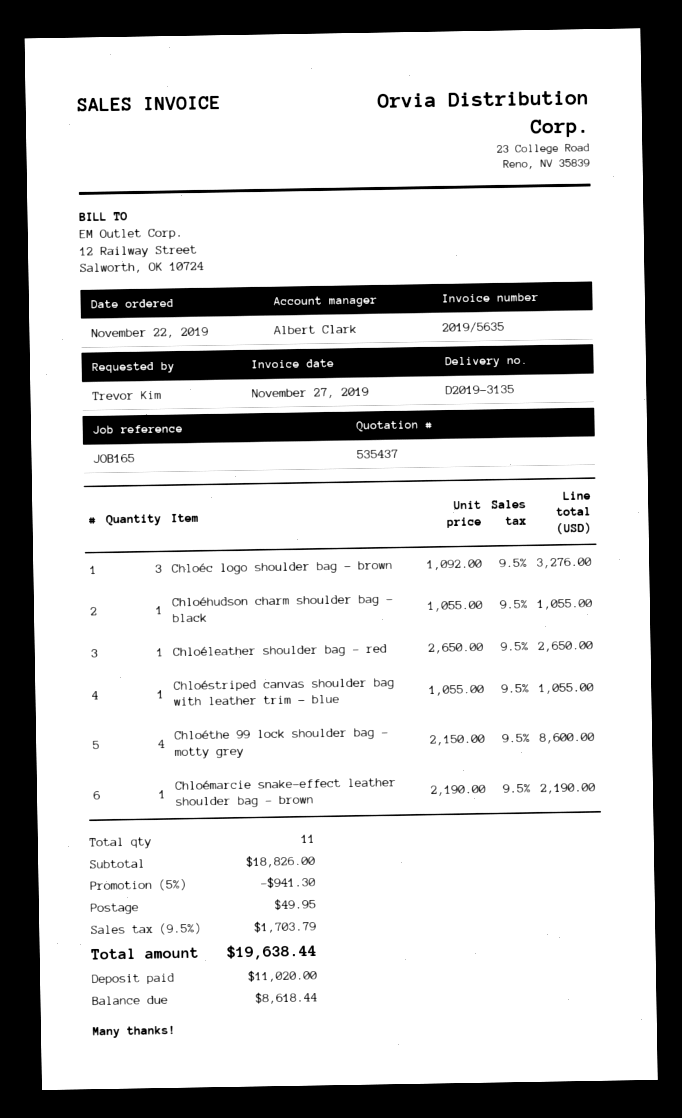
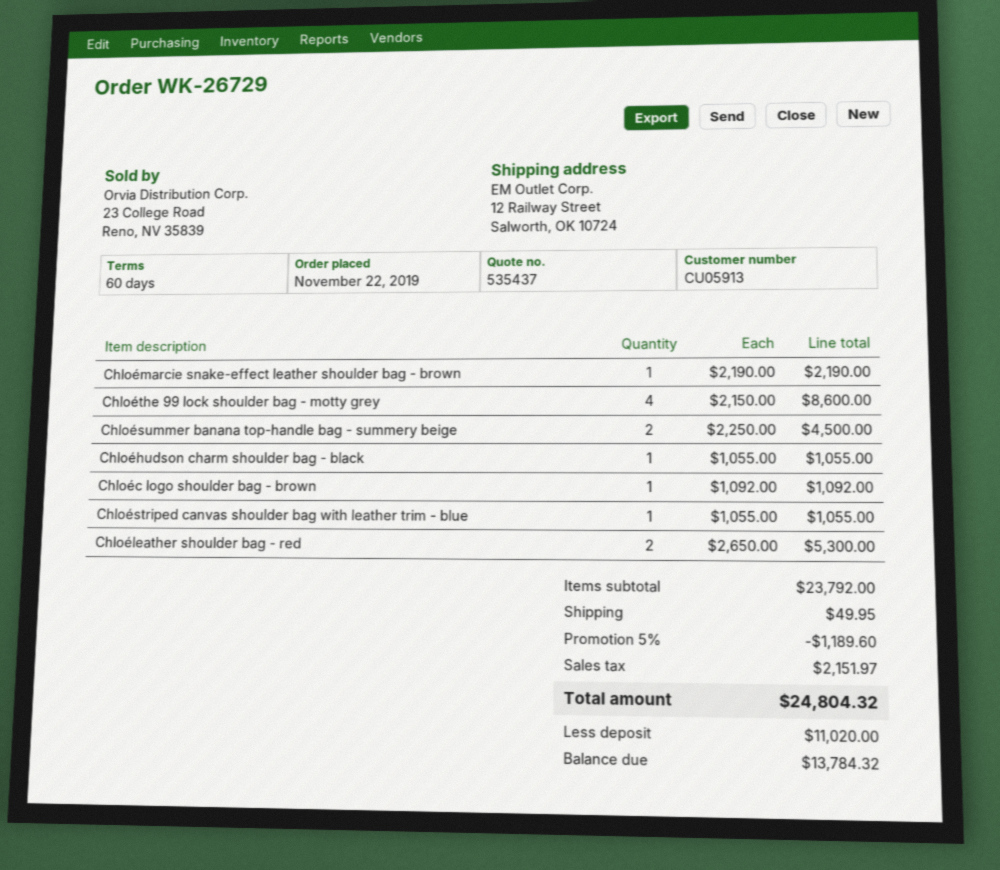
Chloéc logo shoulder bag - brown: 3 x 1092.00 = 3276.00 -> 1 x 1092.00 = 1092.00
Chloéleather shoulder bag - red: 1 x 2650.00 = 2650.00 -> 2 x 2650.00 = 5300.00
Chloésummer banana top-handle bag - summery beige: none -> 2 x 2250.00 = 4500.00
subtotal: 18826.00 -> 23792.00
discount: 5% = 941.30 -> 5% = 1189.60
tax: 1703.79 -> 2151.97
total: 19638.44 -> 24804.32
balance: 8618.44 -> 13784.32

